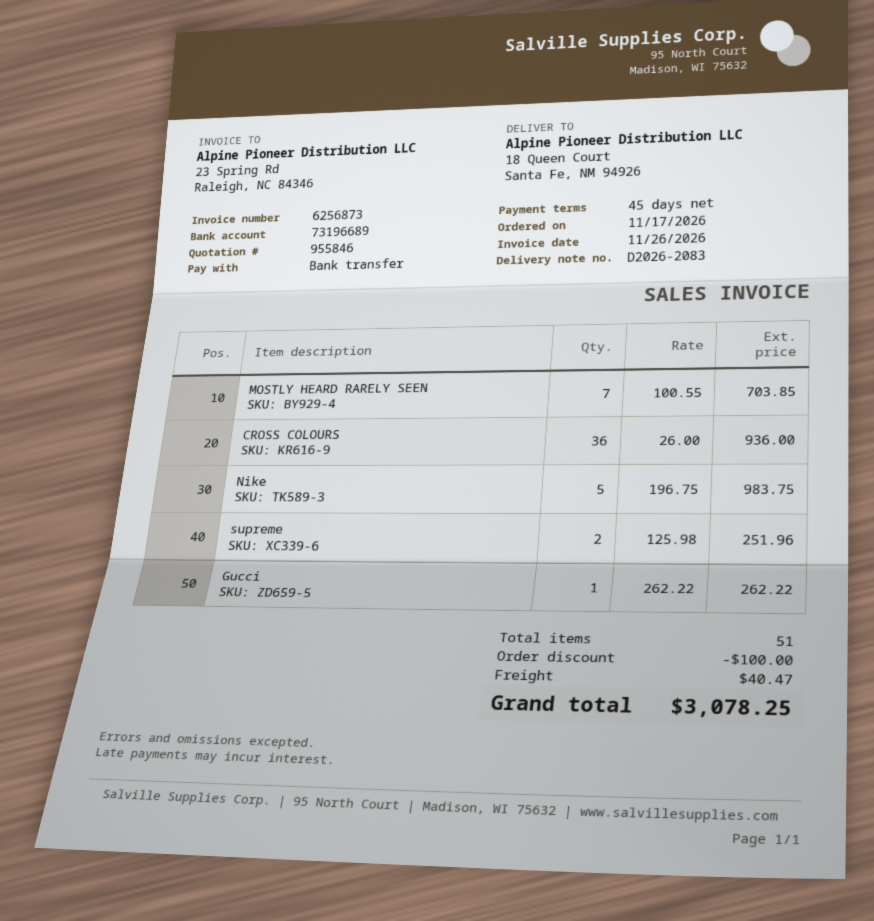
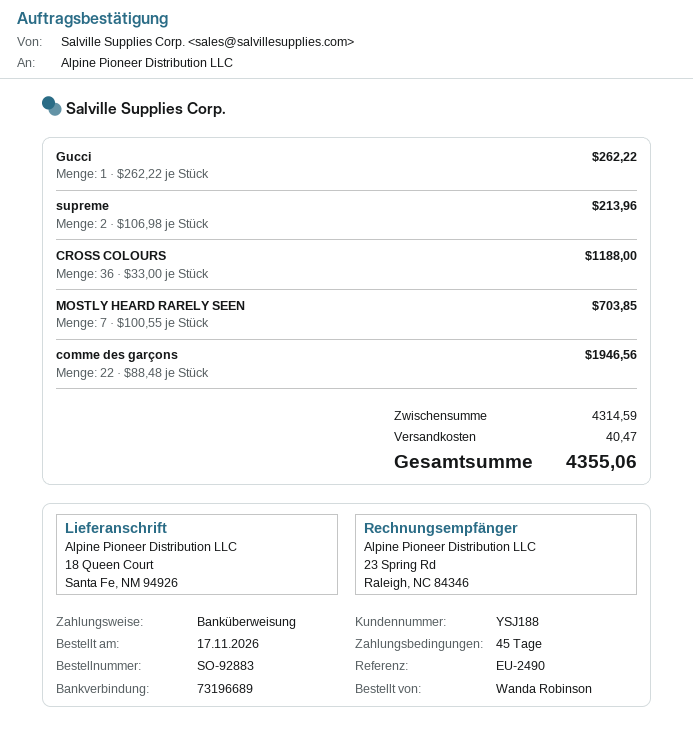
CROSS COLOURS: 36 x 26.00 = 936.00 -> 36 x 33.00 = 1188.00
Nike: 5 x 196.75 = 983.75 -> none
supreme: 2 x 125.98 = 251.96 -> 2 x 106.98 = 213.96
comme des garçons: none -> 22 x 88.48 = 1946.56
discount: 100.00 -> none
total: 3078.25 -> 4355.06

